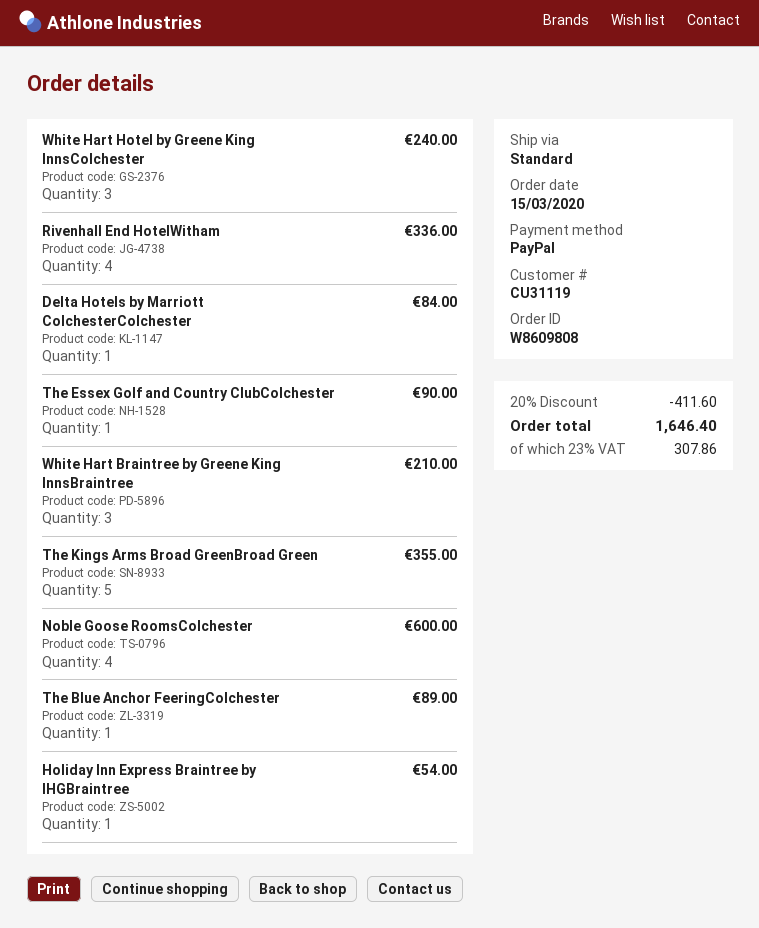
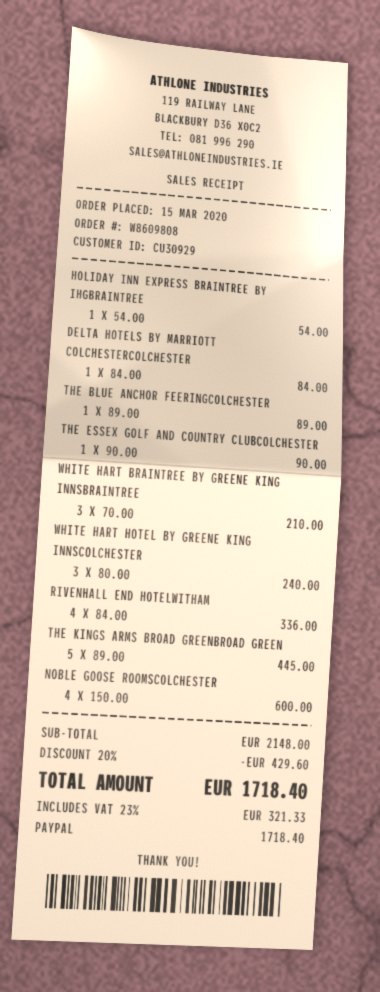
customer number: CU31119 -> CU30929
The Kings Arms Broad GreenBroad Green: 5 for 355.00 -> 5 for 445.00
discount: 20% = 411.60 -> 20% = 429.60
tax: 23% = 307.86 -> 23% = 321.33
total: 1646.40 -> 1718.40

